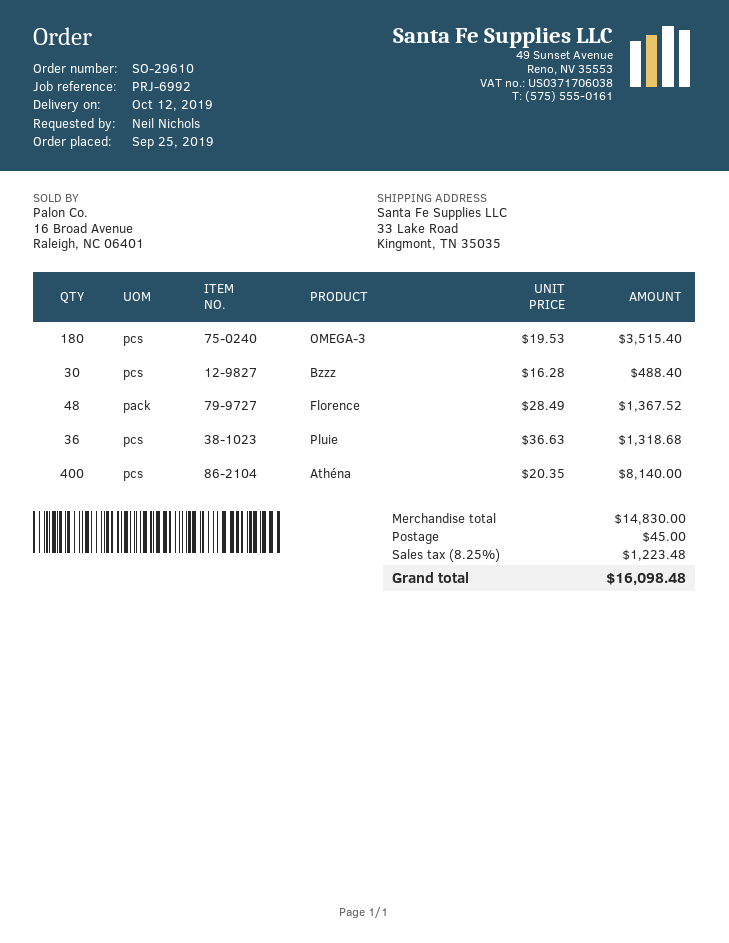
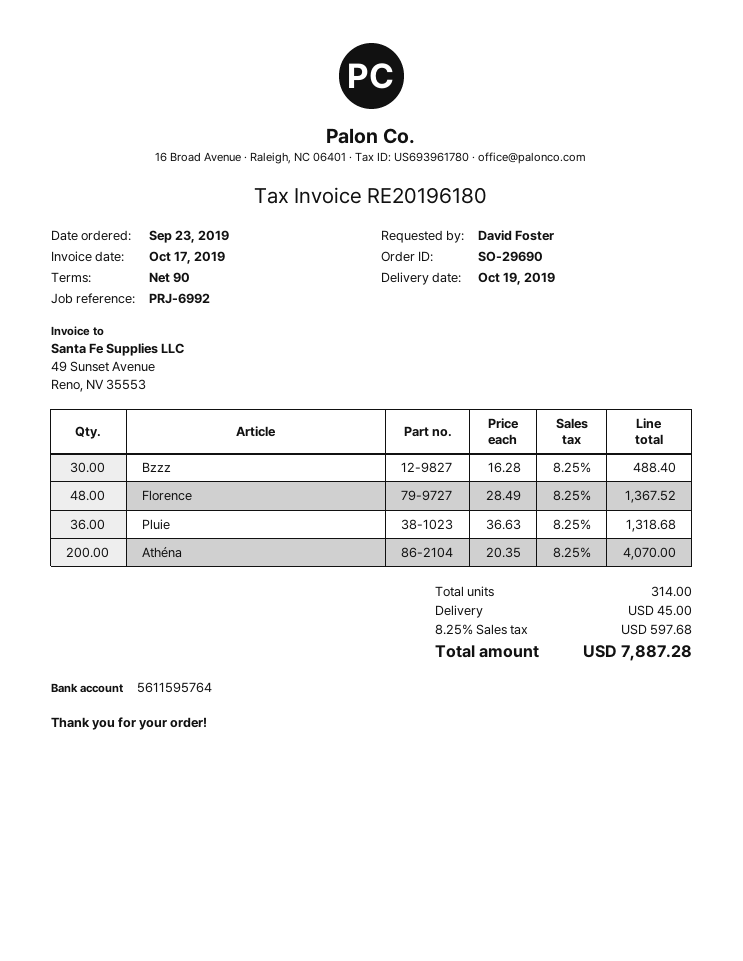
order number: SO-29610 -> SO-29690
order date: 2019-09-25 -> 2019-09-23
delivery date: 2019-10-12 -> 2019-10-19
ordered by: Neil Nichols -> David Foster
OMEGA-3: 180 x 19.53 = 3515.40 -> none
Athéna: 400 x 20.35 = 8140.00 -> 200 x 20.35 = 4070.00
tax: 8.25% = 1223.48 -> 8.25% = 597.68
total: 16098.48 -> 7887.28

